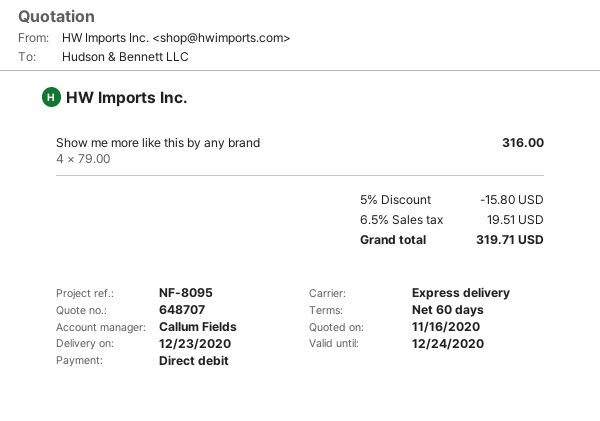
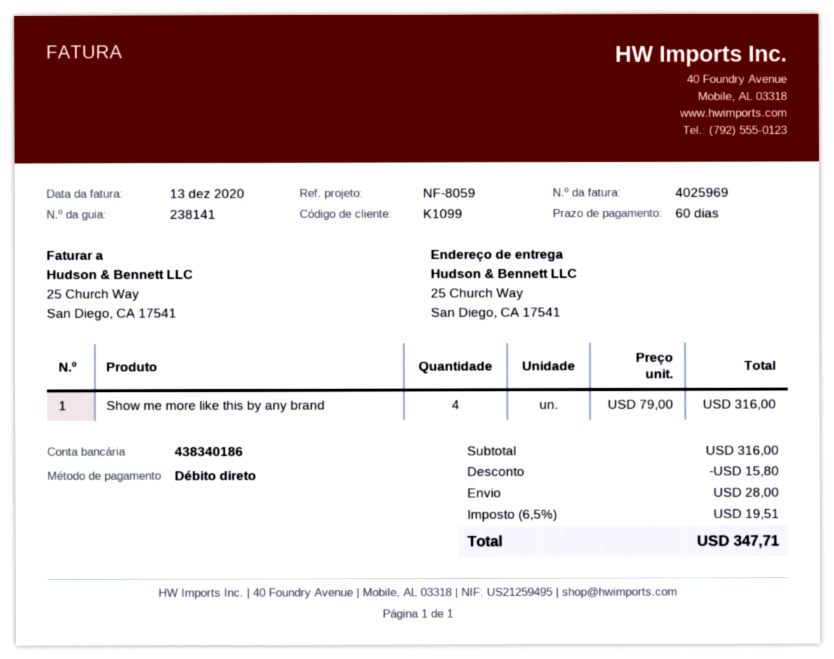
reference: NF-8095 -> NF-8059
shipping: none -> 28.00
total: 319.71 -> 347.71

